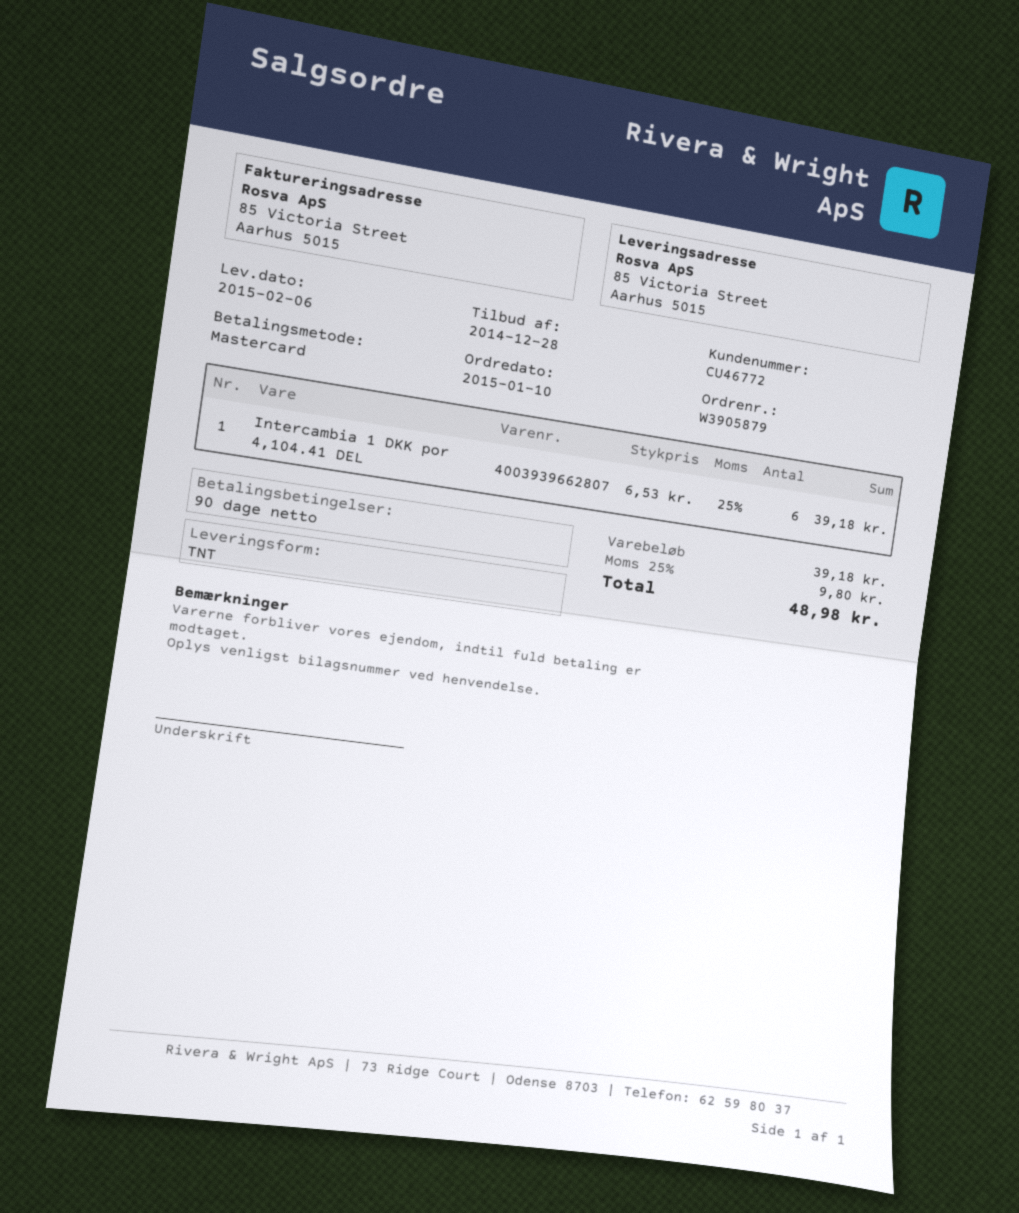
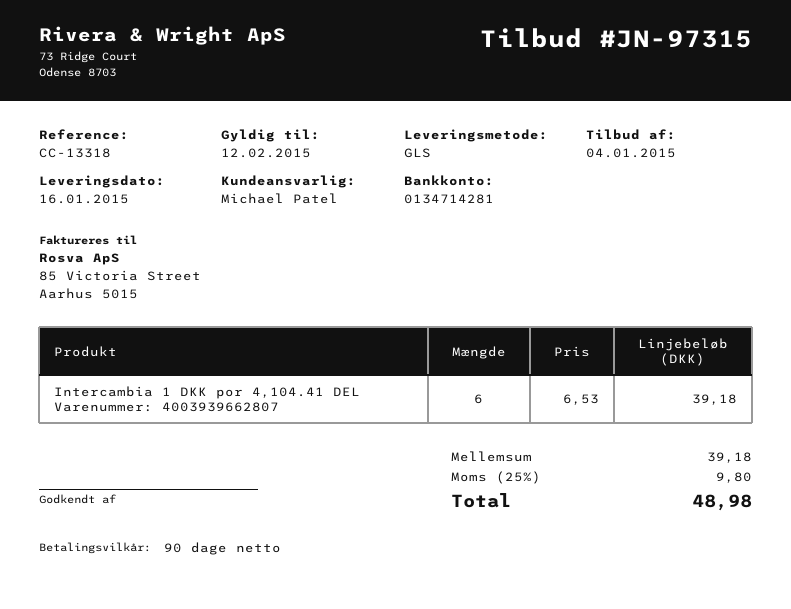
quote date: 2014-12-28 -> 2015-01-04
delivery date: 2015-02-06 -> 2015-01-16
shipping method: TNT -> GLS

